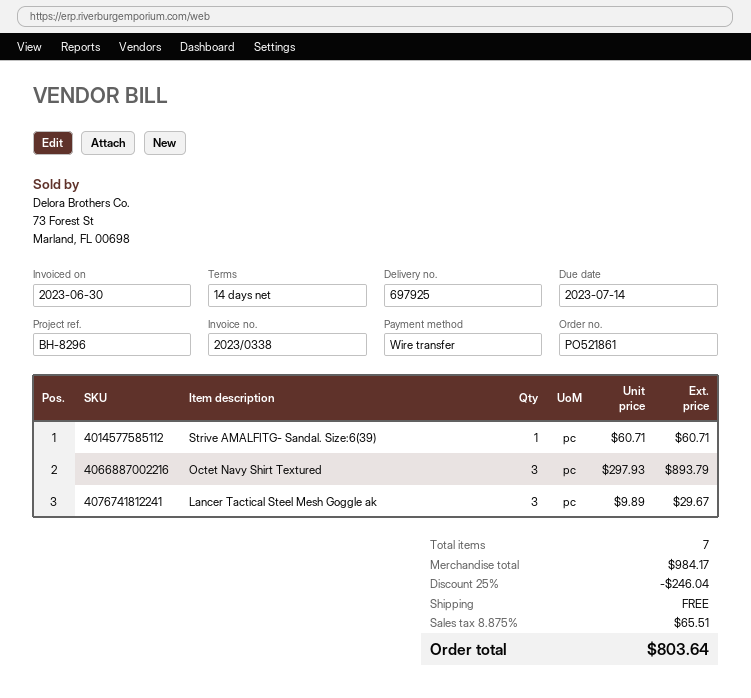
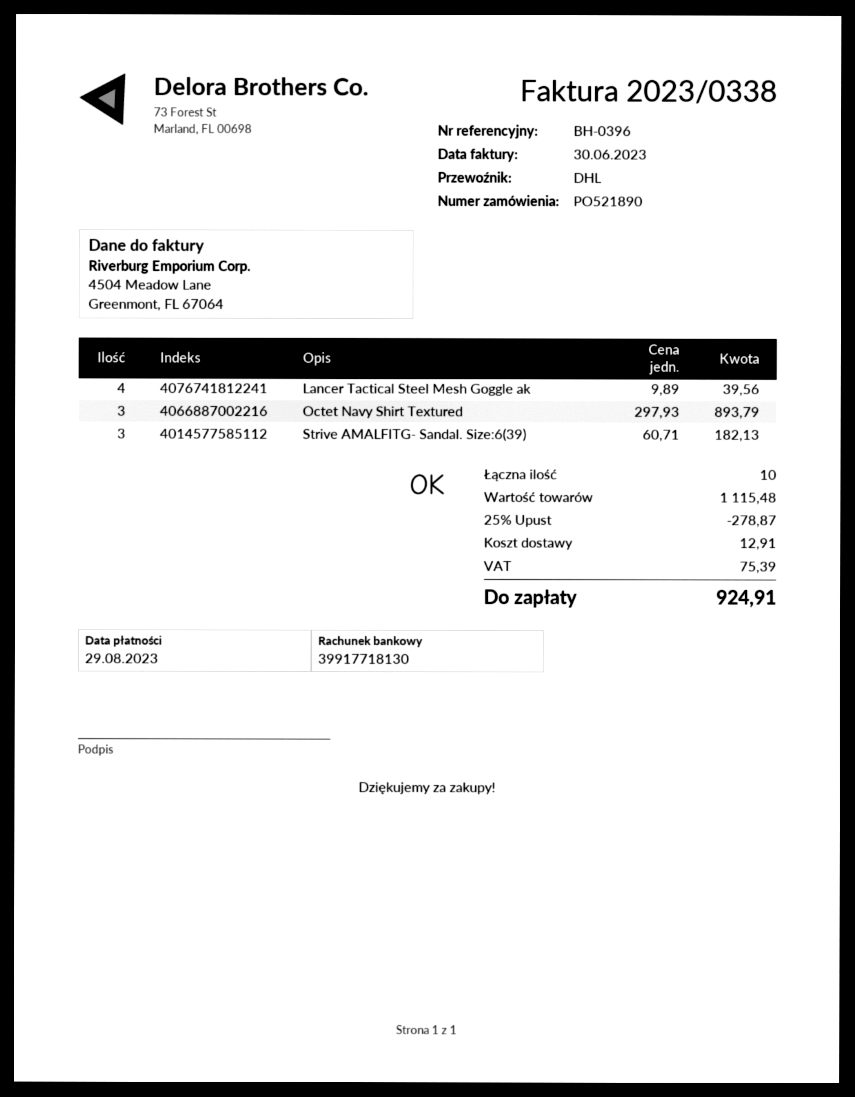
order number: PO521861 -> PO521890
due date: 2023-07-14 -> 2023-08-29
reference: BH-8296 -> BH-0396
Strive AMALFITG- Sandal. Size:6(39): 1 x 60.71 = 60.71 -> 3 x 60.71 = 182.13
Lancer Tactical Steel Mesh Goggle ak: 3 x 9.89 = 29.67 -> 4 x 9.89 = 39.56
total quantity: 7 -> 10
subtotal: 984.17 -> 1115.48
discount: 25% = 246.04 -> 25% = 278.87
shipping: 0.00 -> 12.91
tax: 65.51 -> 75.39
total: 803.64 -> 924.91

